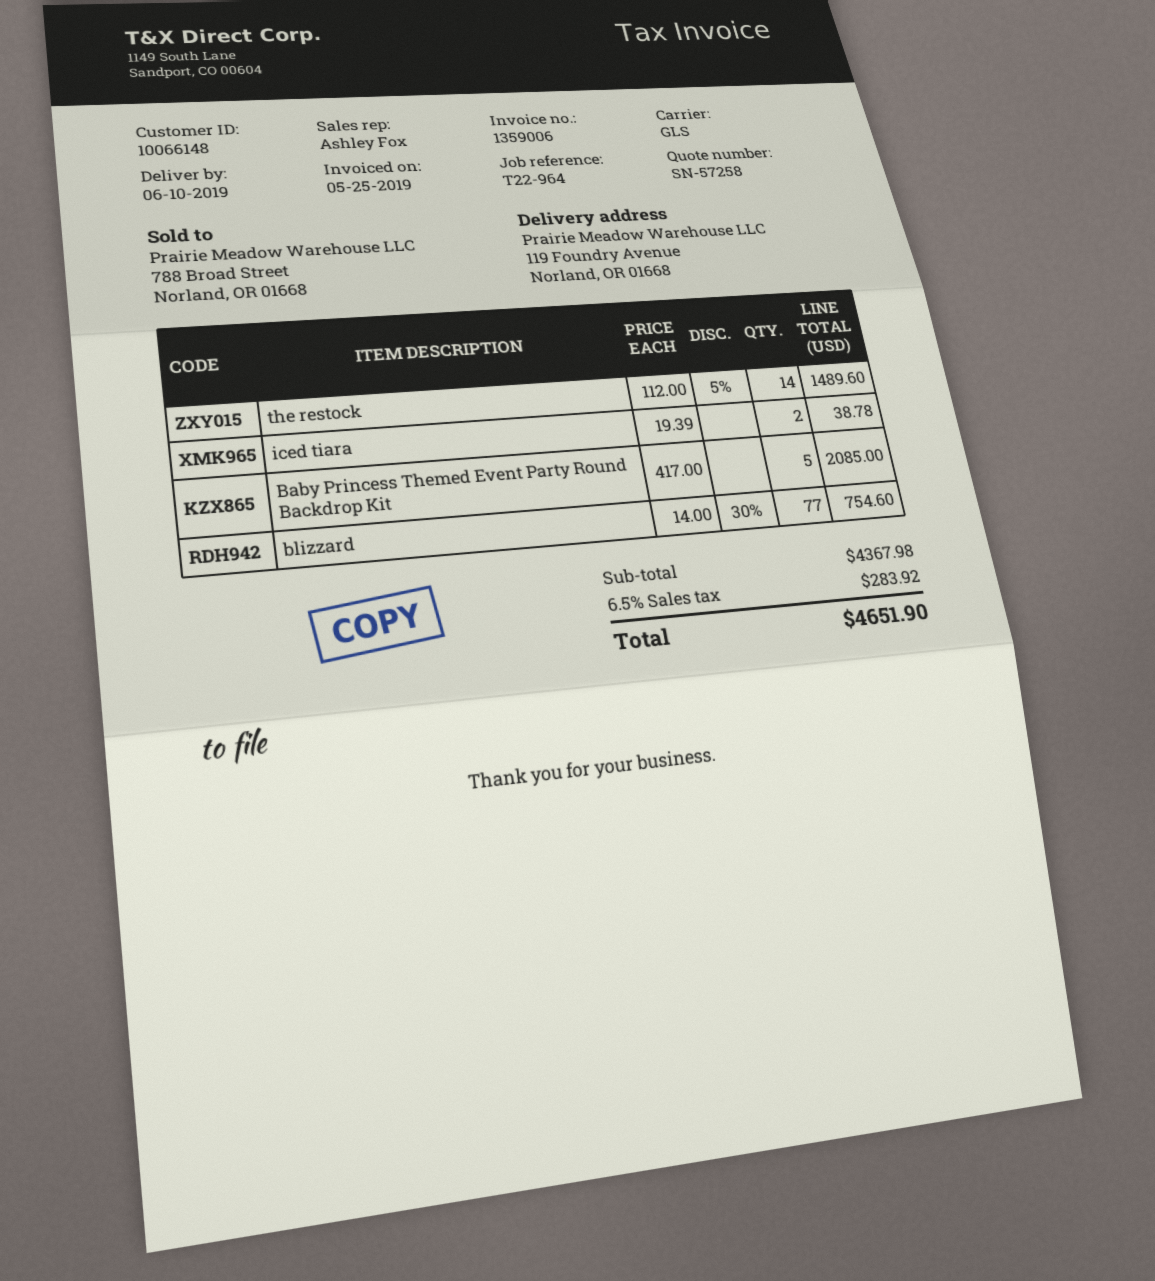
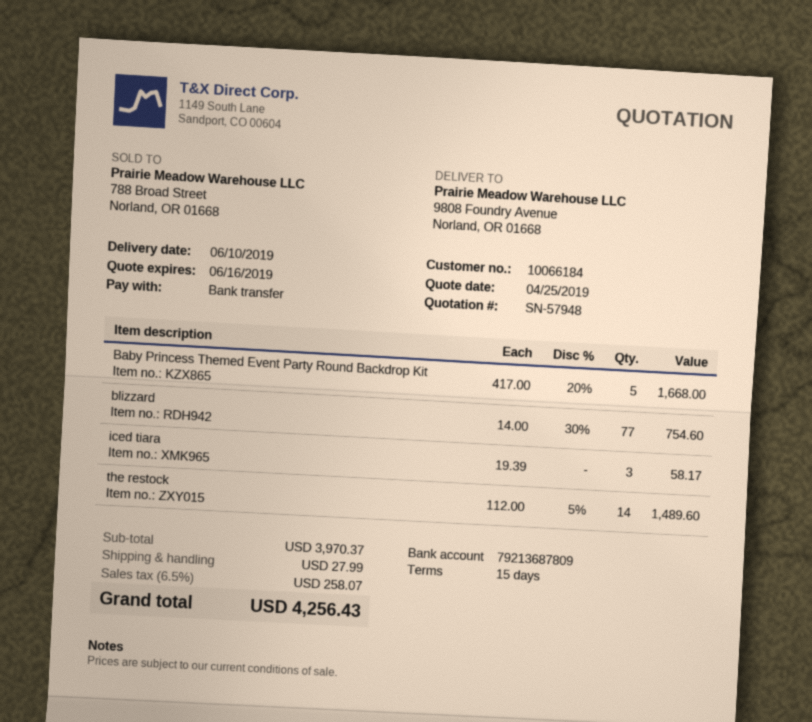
quote number: SN-57258 -> SN-57948
customer number: 10066148 -> 10066184
ship to: 119 Foundry Avenue, Norland, OR 01668 -> 9808 Foundry Avenue, Norland, OR 01668
iced tiara: 2 x 19.39 = 38.78 -> 3 x 19.39 = 58.17
Baby Princess Themed Event Party Round Backdrop Kit: 5 x 417.00 = 2085.00 -> 5 x 417.00 - 20% = 1668.00
subtotal: 4367.98 -> 3970.37
shipping: none -> 27.99
tax: 6.5% = 283.92 -> 6.5% = 258.07
total: 4651.90 -> 4256.43

